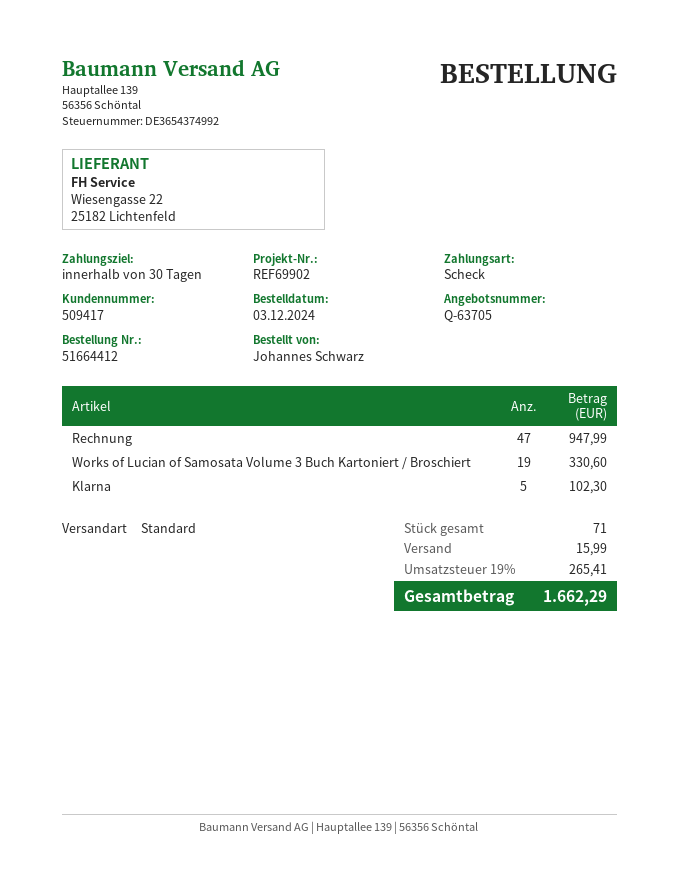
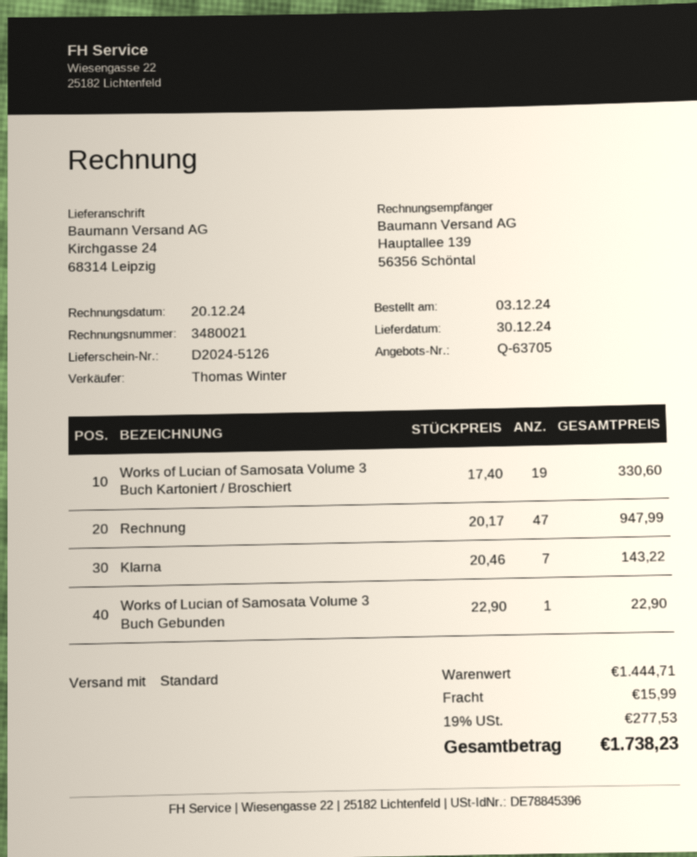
Klarna: 5 for 102.30 -> 7 for 143.22
Works of Lucian of Samosata Volume 3 Buch Gebunden: none -> 1 for 22.90
tax: 19% = 265.41 -> 19% = 277.53
total: 1662.29 -> 1738.23

